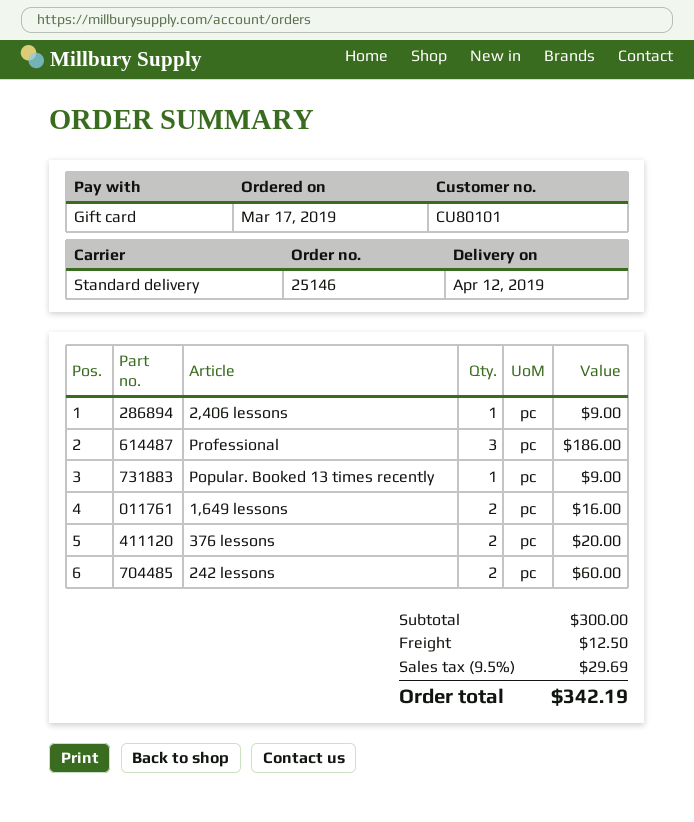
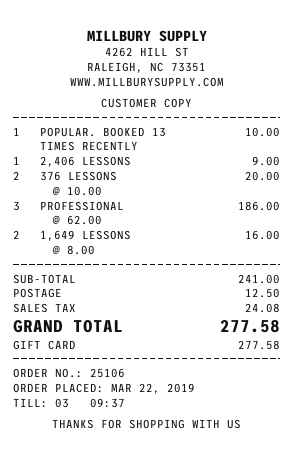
order number: 25146 -> 25106
order date: 2019-03-17 -> 2019-03-22
Popular. Booked 13 times recently: 1 for 9.00 -> 1 for 10.00
242 lessons: 2 for 60.00 -> none
subtotal: 300.00 -> 241.00
tax: 29.69 -> 24.08
total: 342.19 -> 277.58

